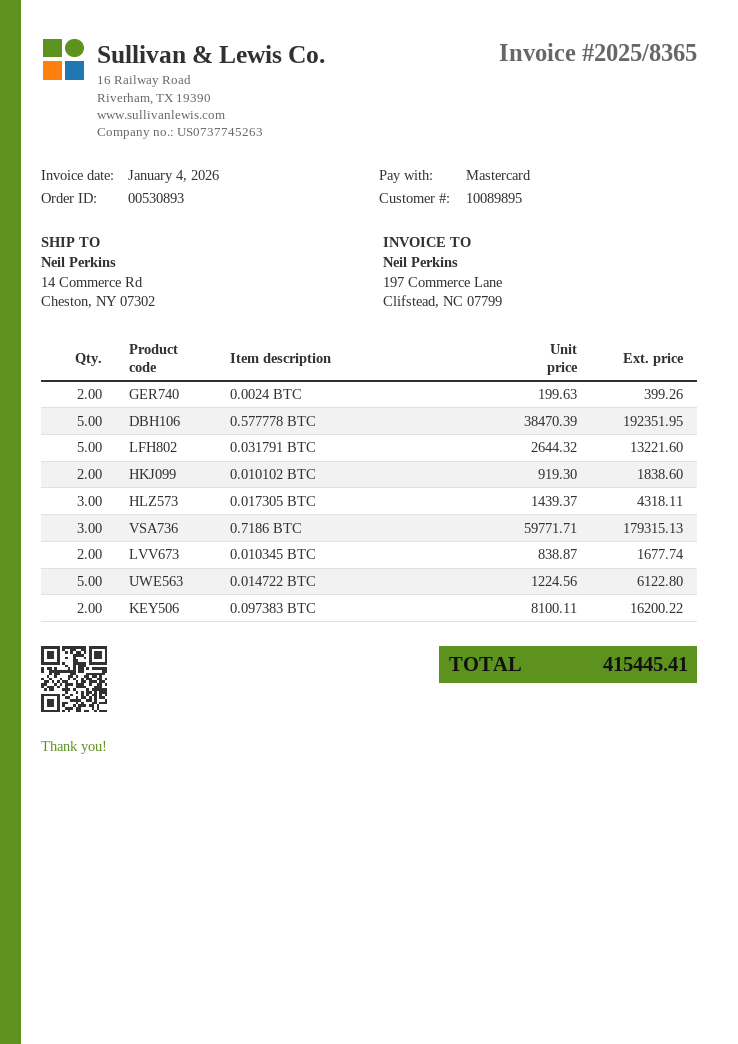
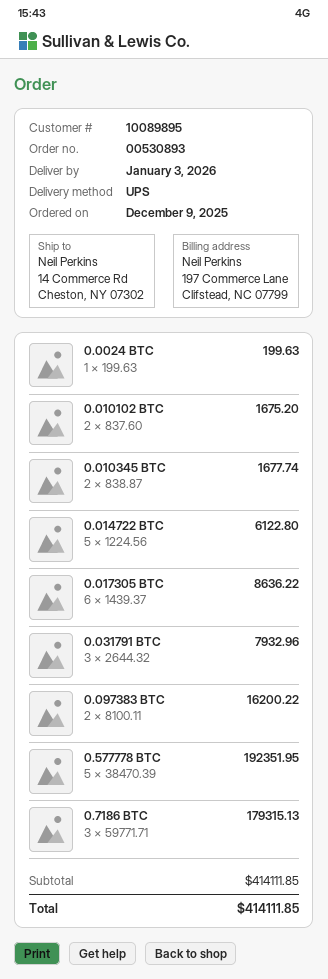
0.0024 BTC: 2 x 199.63 = 399.26 -> 1 x 199.63 = 199.63
0.031791 BTC: 5 x 2644.32 = 13221.60 -> 3 x 2644.32 = 7932.96
0.010102 BTC: 2 x 919.30 = 1838.60 -> 2 x 837.60 = 1675.20
0.017305 BTC: 3 x 1439.37 = 4318.11 -> 6 x 1439.37 = 8636.22
total: 415445.41 -> 414111.85

